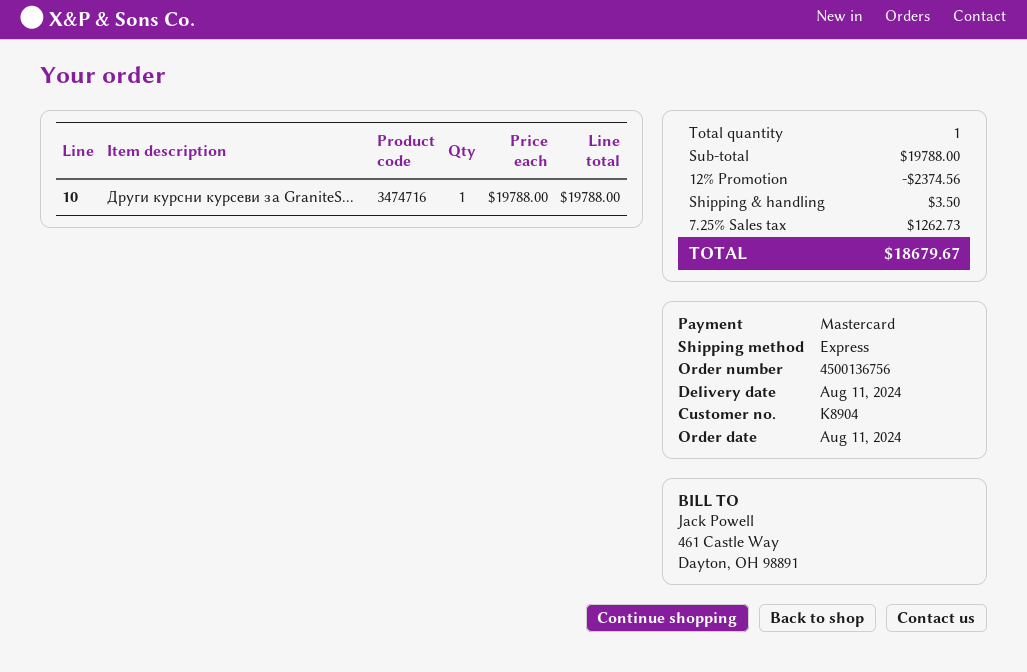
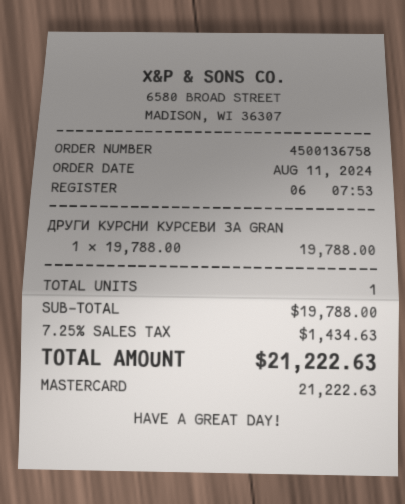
order number: 4500136756 -> 4500136758
discount: 12% = 2374.56 -> none
shipping: 3.50 -> none
tax: 7.25% = 1262.73 -> 7.25% = 1434.63
total: 18679.67 -> 21222.63

